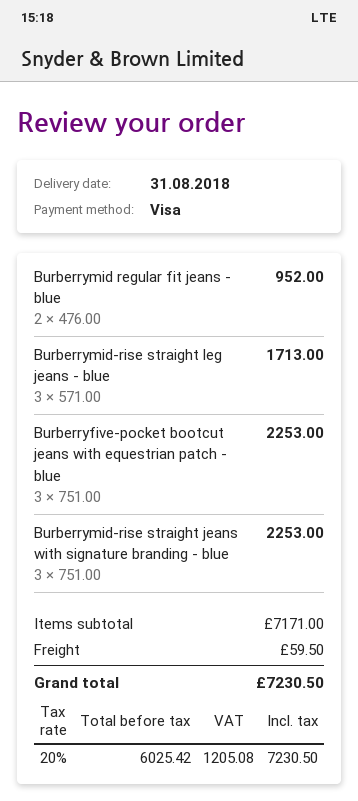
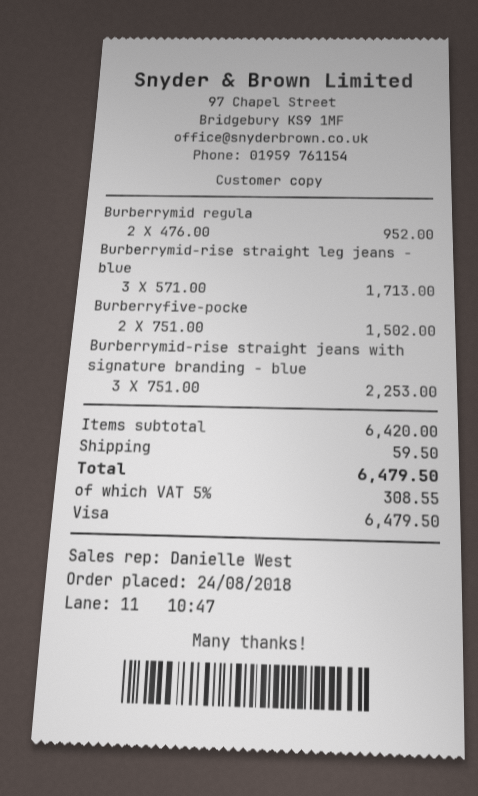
Burberryfive-pocket bootcut jeans with equestrian patch - blue: 3 x 751.00 = 2253.00 -> 2 x 751.00 = 1502.00
subtotal: 7171.00 -> 6420.00
tax: 20% = 1205.08 -> 5% = 308.55
total: 7230.50 -> 6479.50

